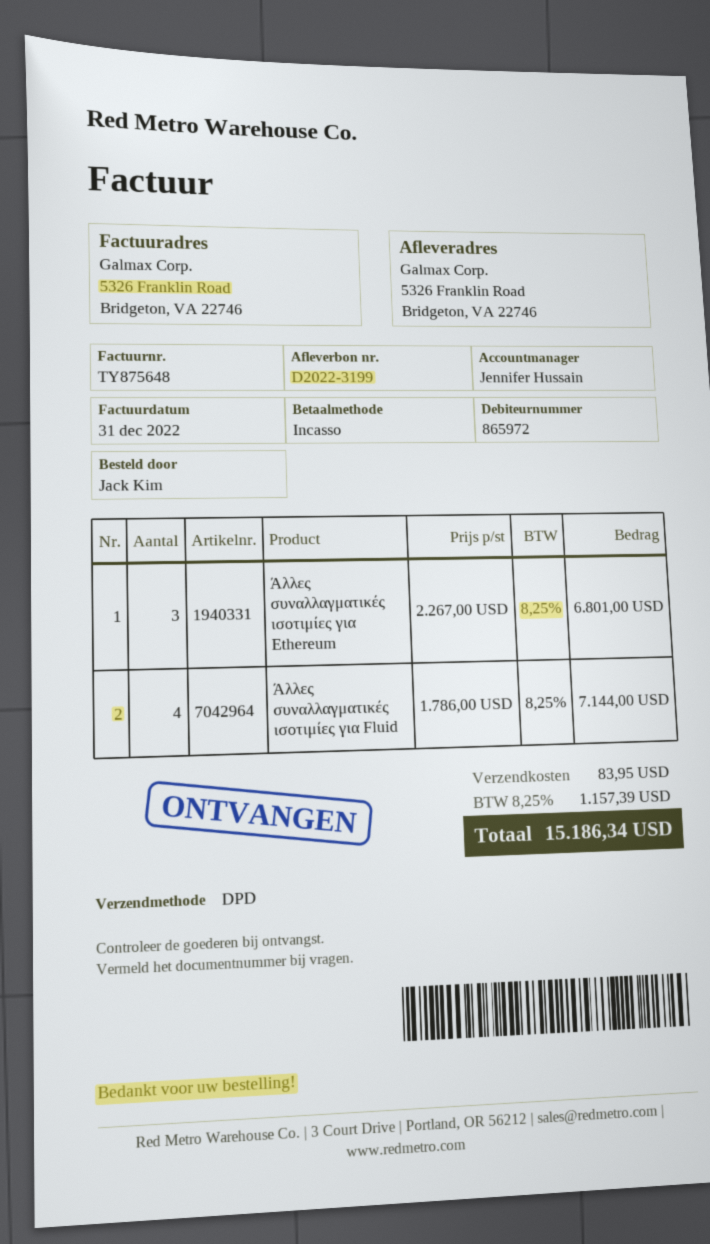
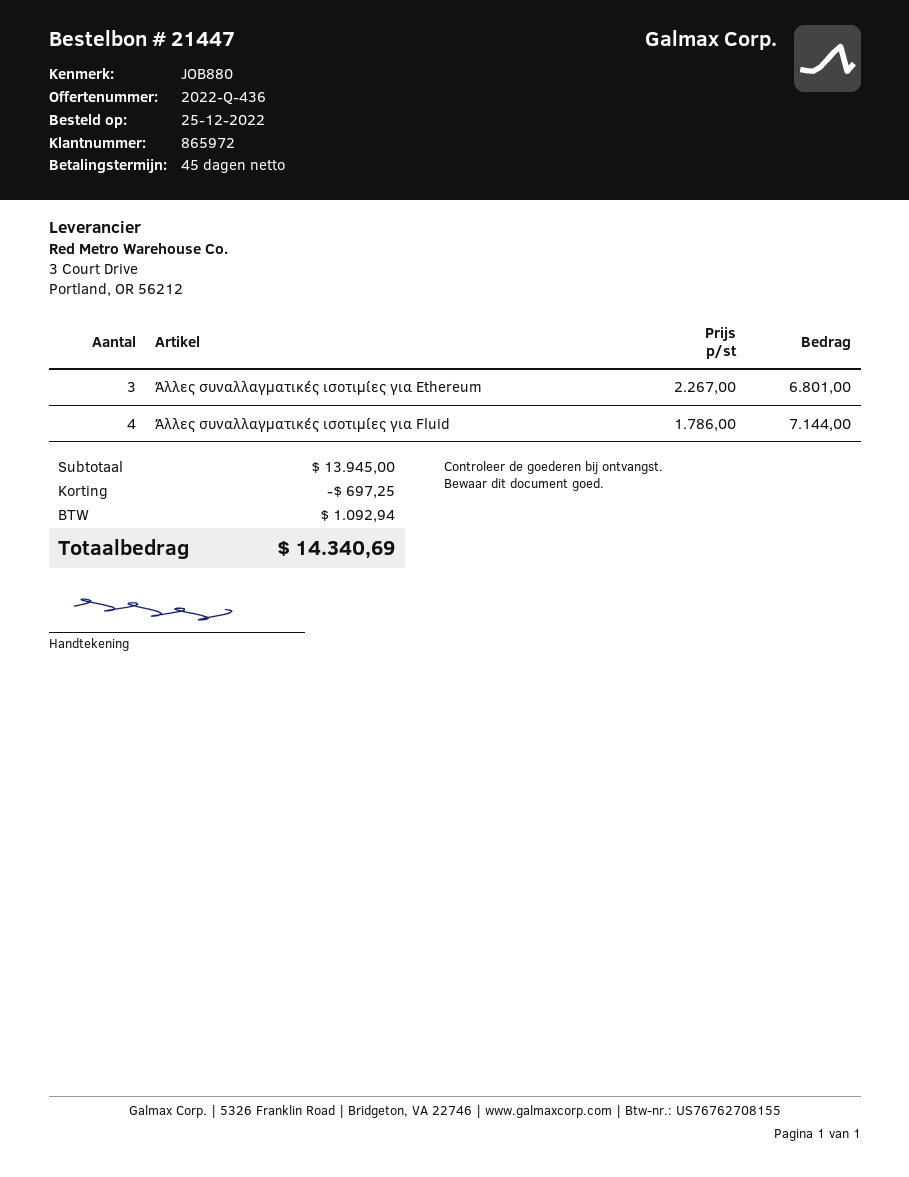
discount: none -> 697.25
shipping: 83.95 -> none
tax: 1157.39 -> 1092.94
total: 15186.34 -> 14340.69

